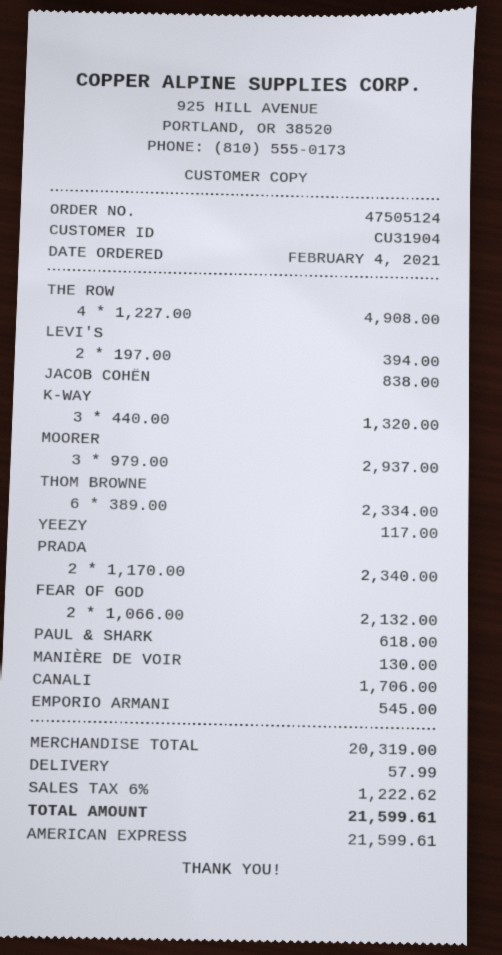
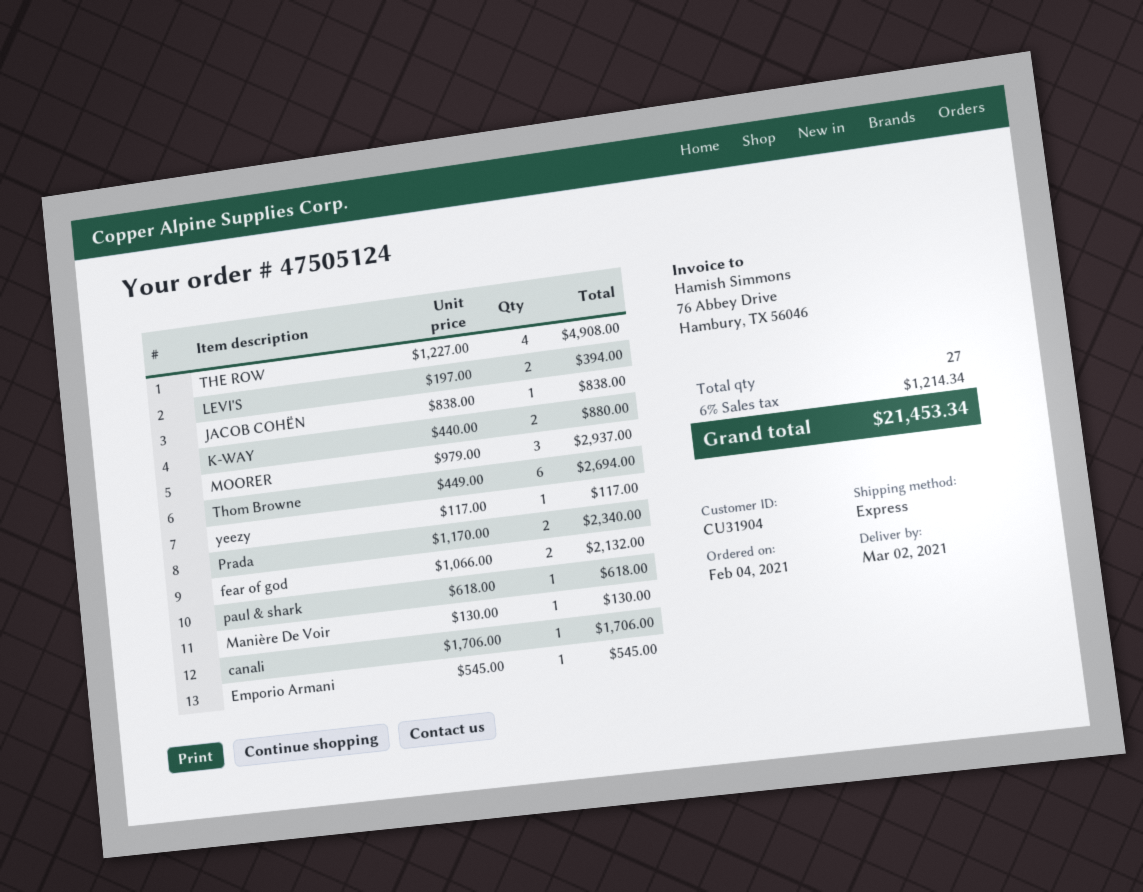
K-WAY: 3 x 440.00 = 1320.00 -> 2 x 440.00 = 880.00
THOM BROWNE: 6 x 389.00 = 2334.00 -> 6 x 449.00 = 2694.00
shipping: 57.99 -> none
tax: 6% = 1222.62 -> 6% = 1214.34
total: 21599.61 -> 21453.34

